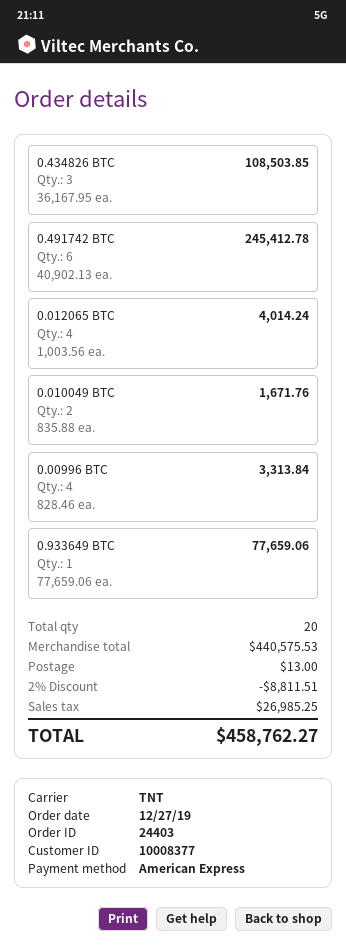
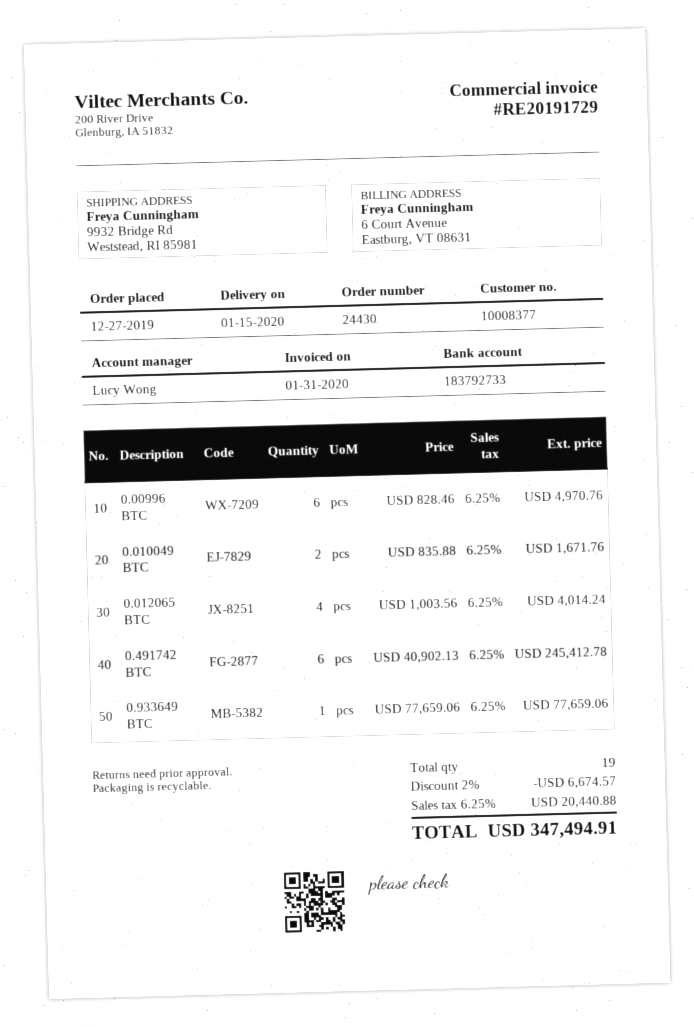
order number: 24403 -> 24430
0.434826 BTC: 3 x 36167.95 = 108503.85 -> none
0.00996 BTC: 4 x 828.46 = 3313.84 -> 6 x 828.46 = 4970.76
total quantity: 20 -> 19
discount: 2% = 8811.51 -> 2% = 6674.57
shipping: 13.00 -> none
tax: 26985.25 -> 20440.88
total: 458762.27 -> 347494.91

